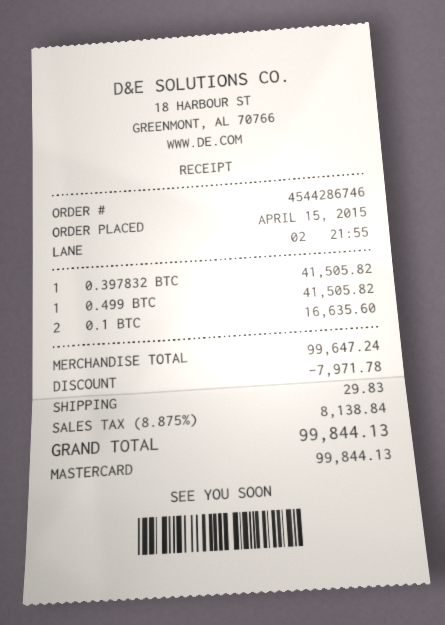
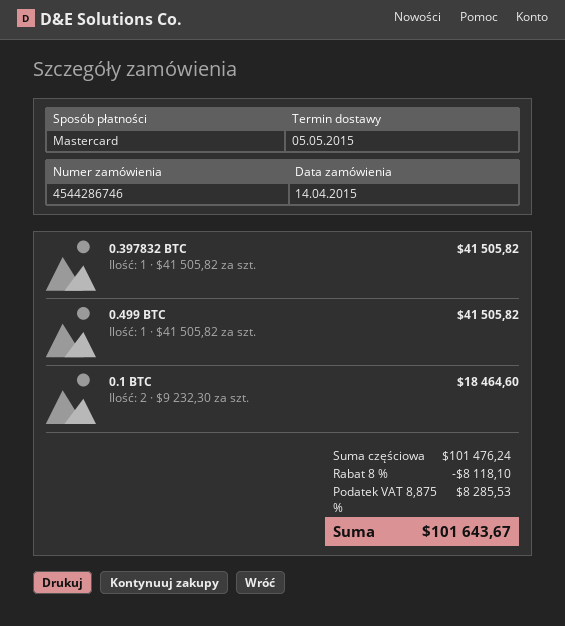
order date: 2015-04-15 -> 2015-04-14
0.1 BTC: 2 for 16635.60 -> 2 for 18464.60
subtotal: 99647.24 -> 101476.24
discount: 7971.78 -> 8118.10
shipping: 29.83 -> none
tax: 8.875% = 8138.84 -> 8.875% = 8285.53
total: 99844.13 -> 101643.67

